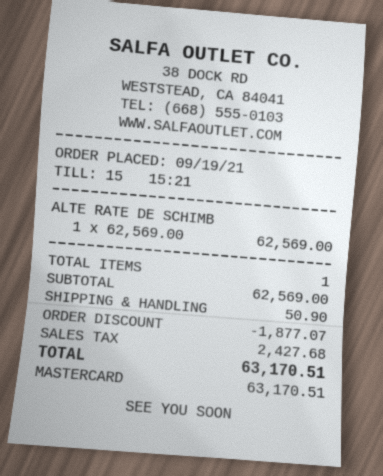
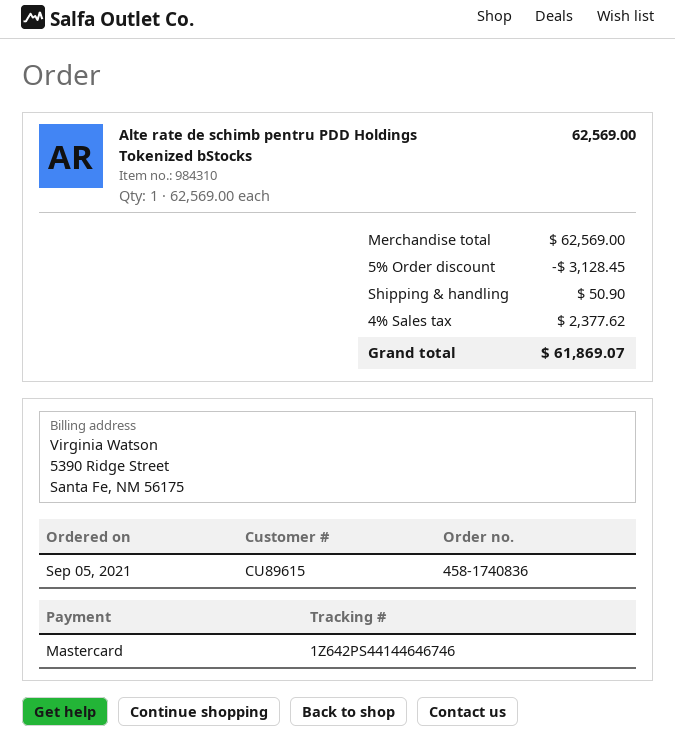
order date: 2021-09-19 -> 2021-09-05
discount: 1877.07 -> 3128.45
tax: 2427.68 -> 2377.62
total: 63170.51 -> 61869.07

